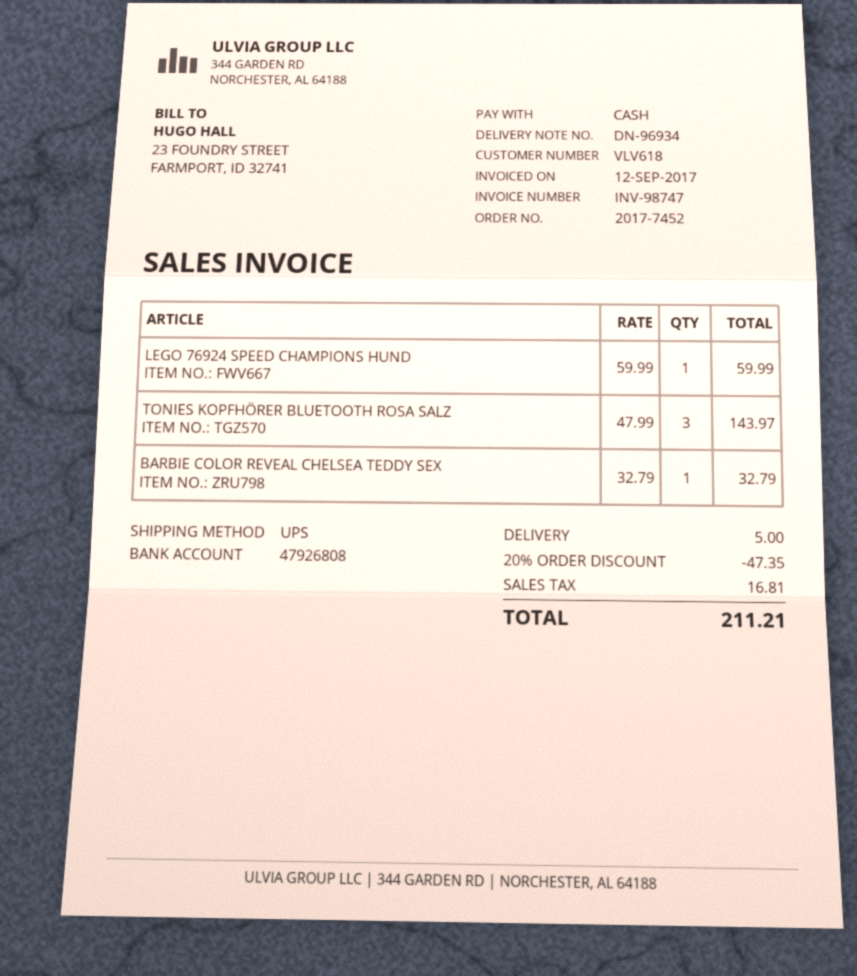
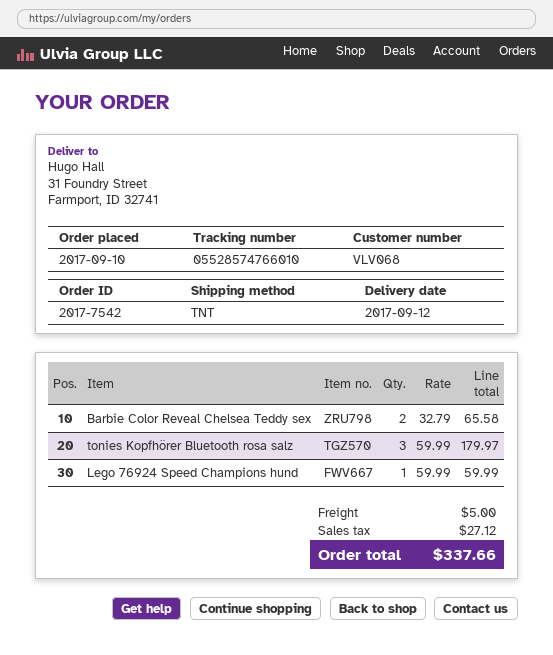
order number: 2017-7452 -> 2017-7542
customer number: VLV618 -> VLV068
shipping method: UPS -> TNT
TONIES KOPFHÖRER BLUETOOTH ROSA SALZ: 3 x 47.99 = 143.97 -> 3 x 59.99 = 179.97
BARBIE COLOR REVEAL CHELSEA TEDDY SEX: 1 x 32.79 = 32.79 -> 2 x 32.79 = 65.58
discount: 20% = 47.35 -> none
tax: 16.81 -> 27.12
total: 211.21 -> 337.66

